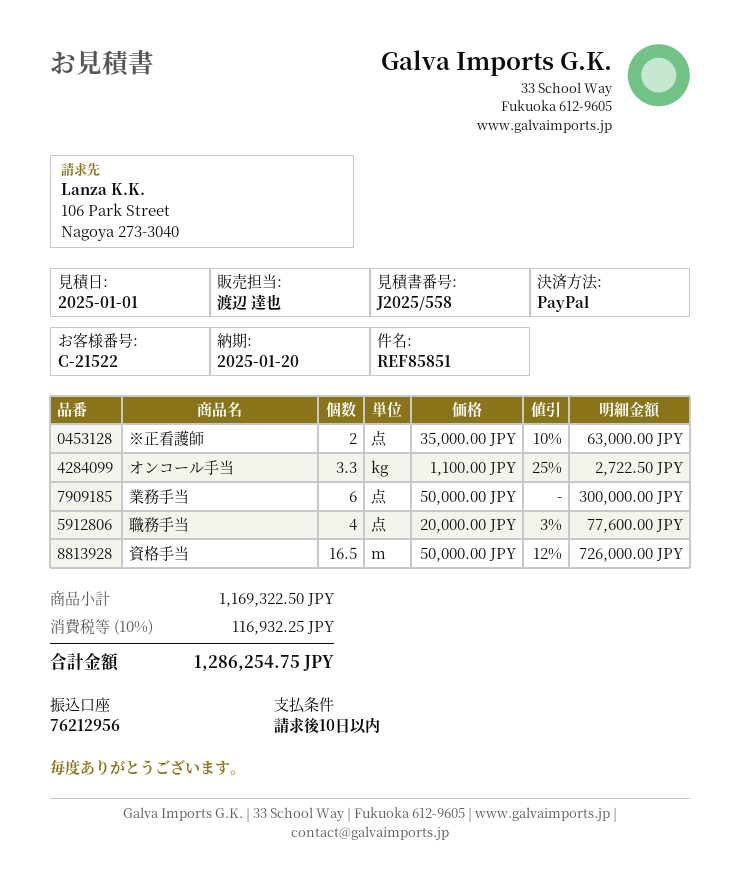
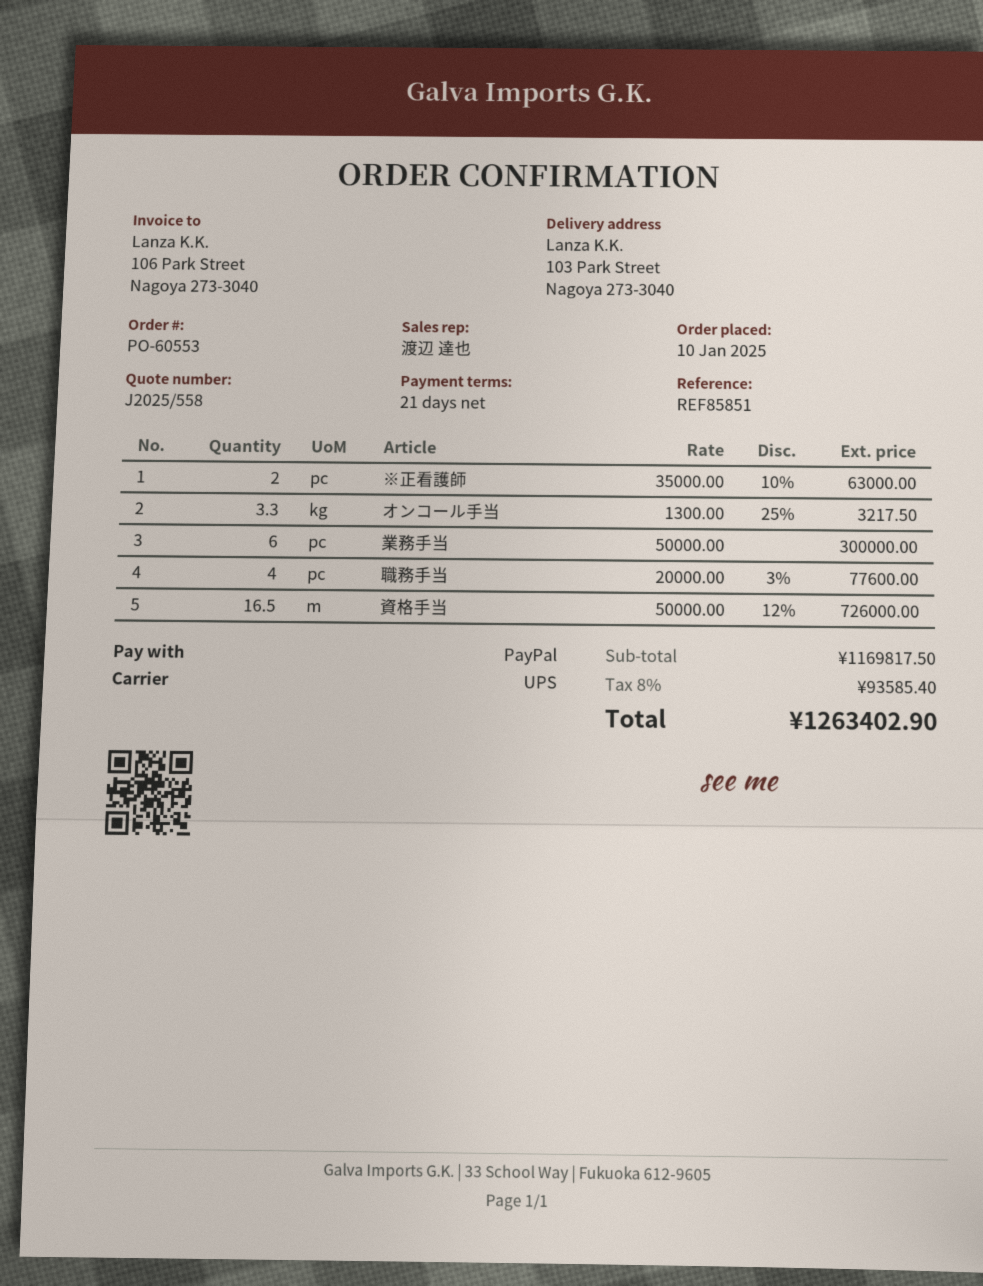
payment terms: 10 days -> 21 days
オンコール手当: 3.3 x 1100.00 - 25% = 2722.50 -> 3.3 x 1300.00 - 25% = 3217.50
subtotal: 1169322.50 -> 1169817.50
tax: 10% = 116932.25 -> 8% = 93585.40
total: 1286254.75 -> 1263402.90

